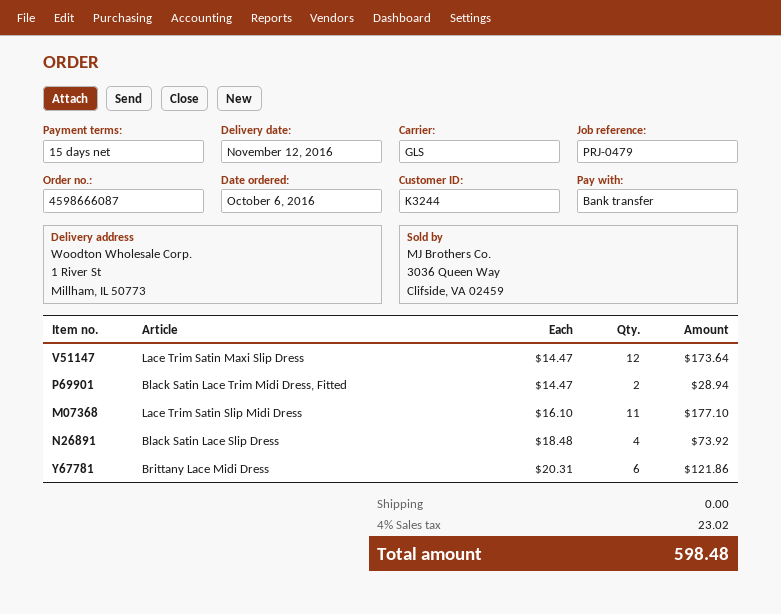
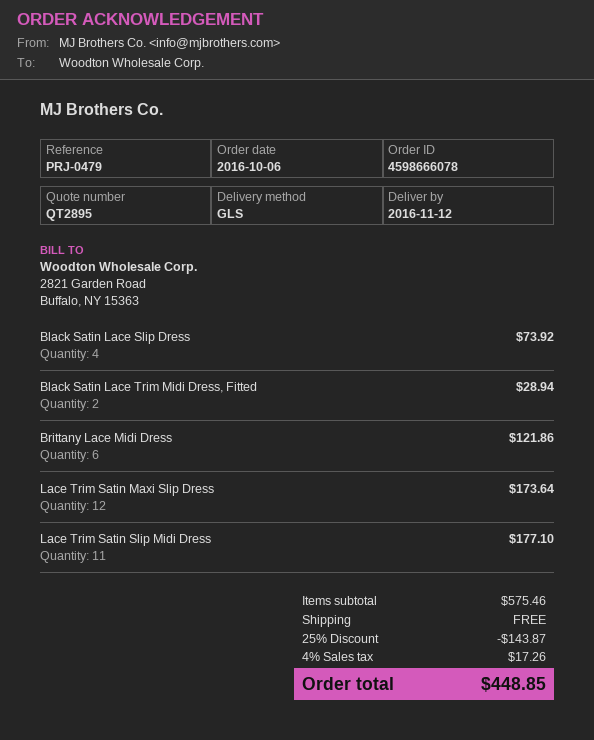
order number: 4598666087 -> 4598666078
discount: none -> 25% = 143.87
tax: 4% = 23.02 -> 4% = 17.26
total: 598.48 -> 448.85

